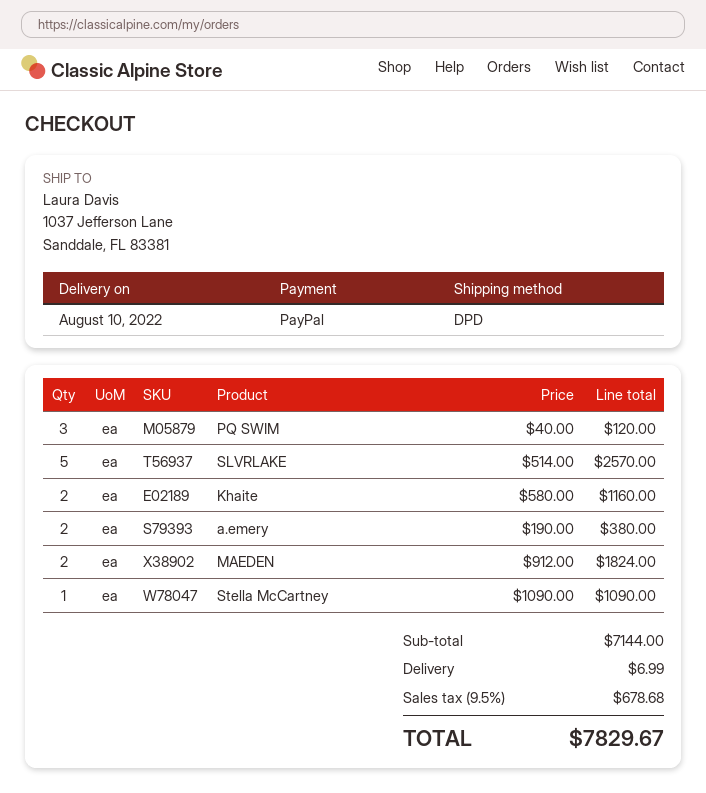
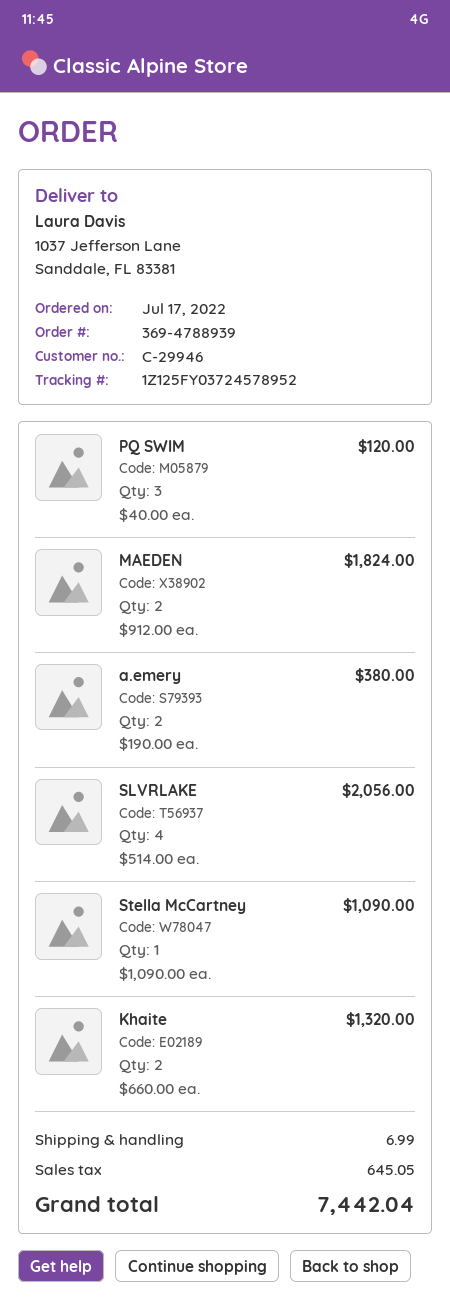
SLVRLAKE: 5 x 514.00 = 2570.00 -> 4 x 514.00 = 2056.00
Khaite: 2 x 580.00 = 1160.00 -> 2 x 660.00 = 1320.00
tax: 678.68 -> 645.05
total: 7829.67 -> 7442.04

